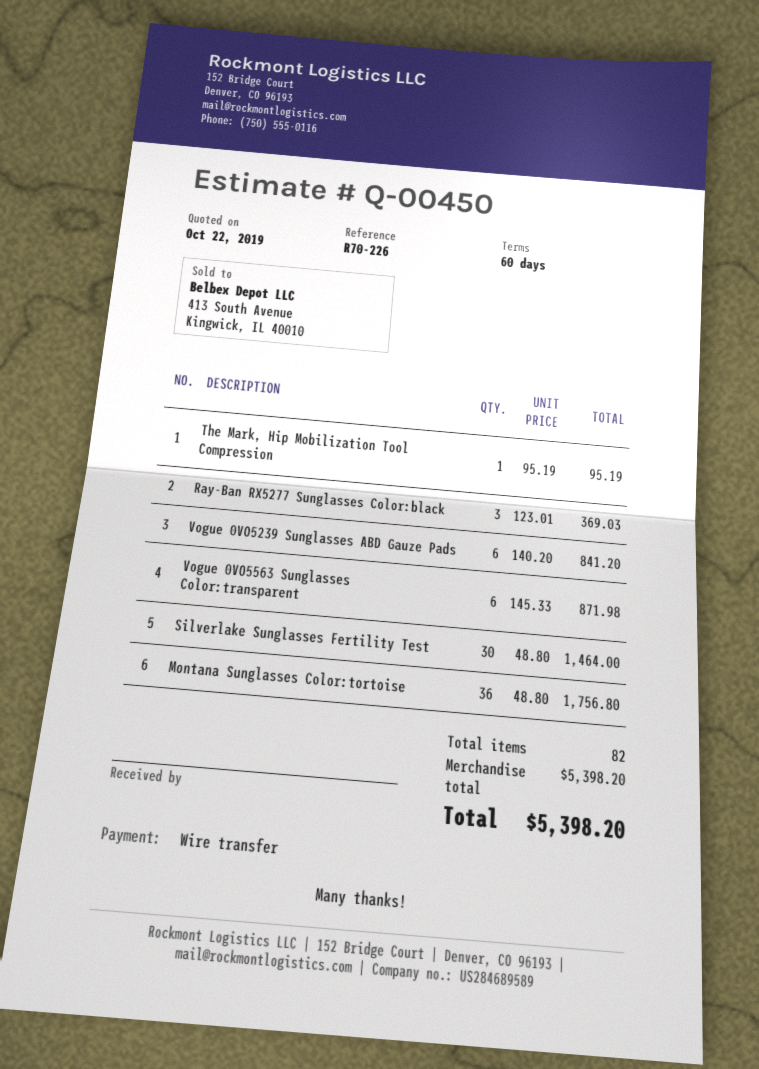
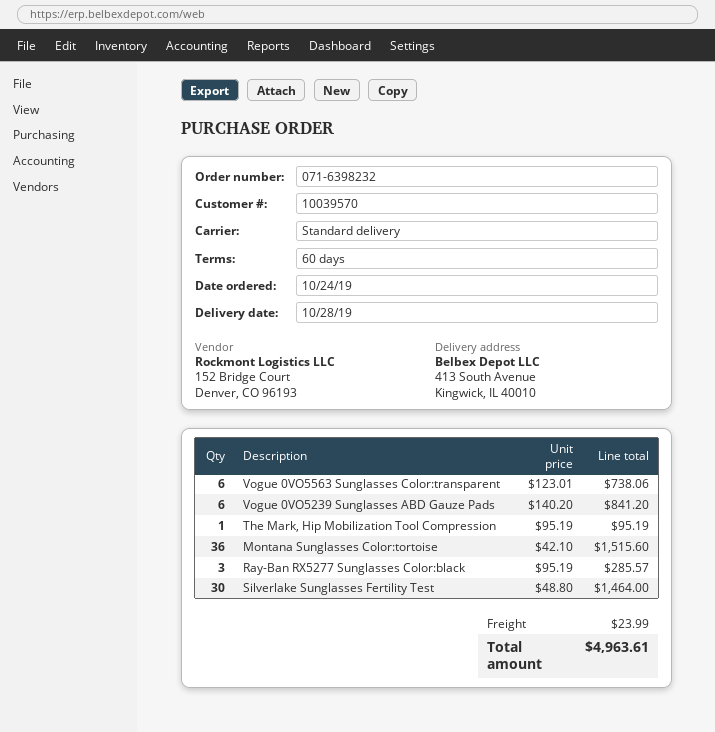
Ray-Ban RX5277 Sunglasses Color:black: 3 x 123.01 = 369.03 -> 3 x 95.19 = 285.57
Vogue 0VO5563 Sunglasses Color:transparent: 6 x 145.33 = 871.98 -> 6 x 123.01 = 738.06
Montana Sunglasses Color:tortoise: 36 x 48.80 = 1756.80 -> 36 x 42.10 = 1515.60
shipping: none -> 23.99
total: 5398.20 -> 4963.61

